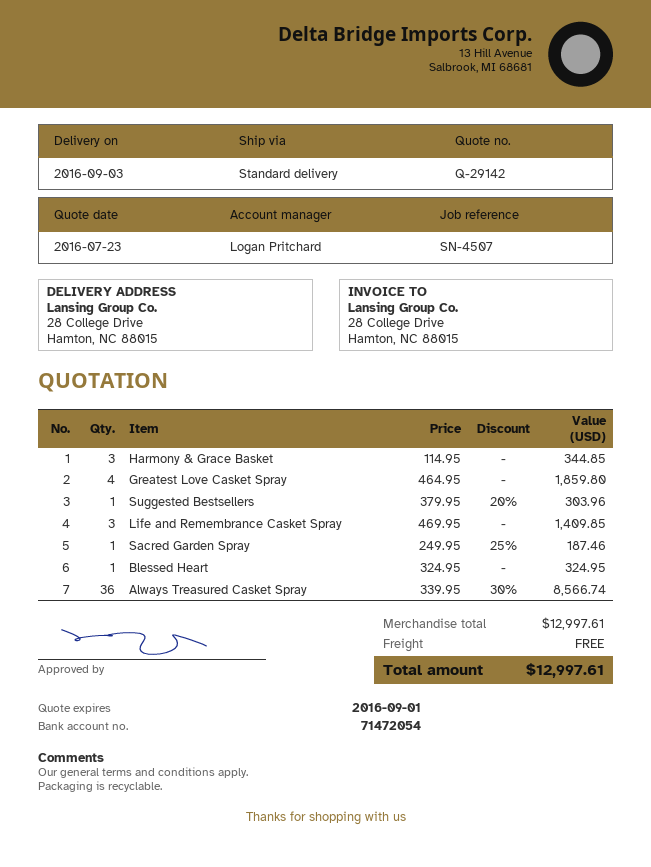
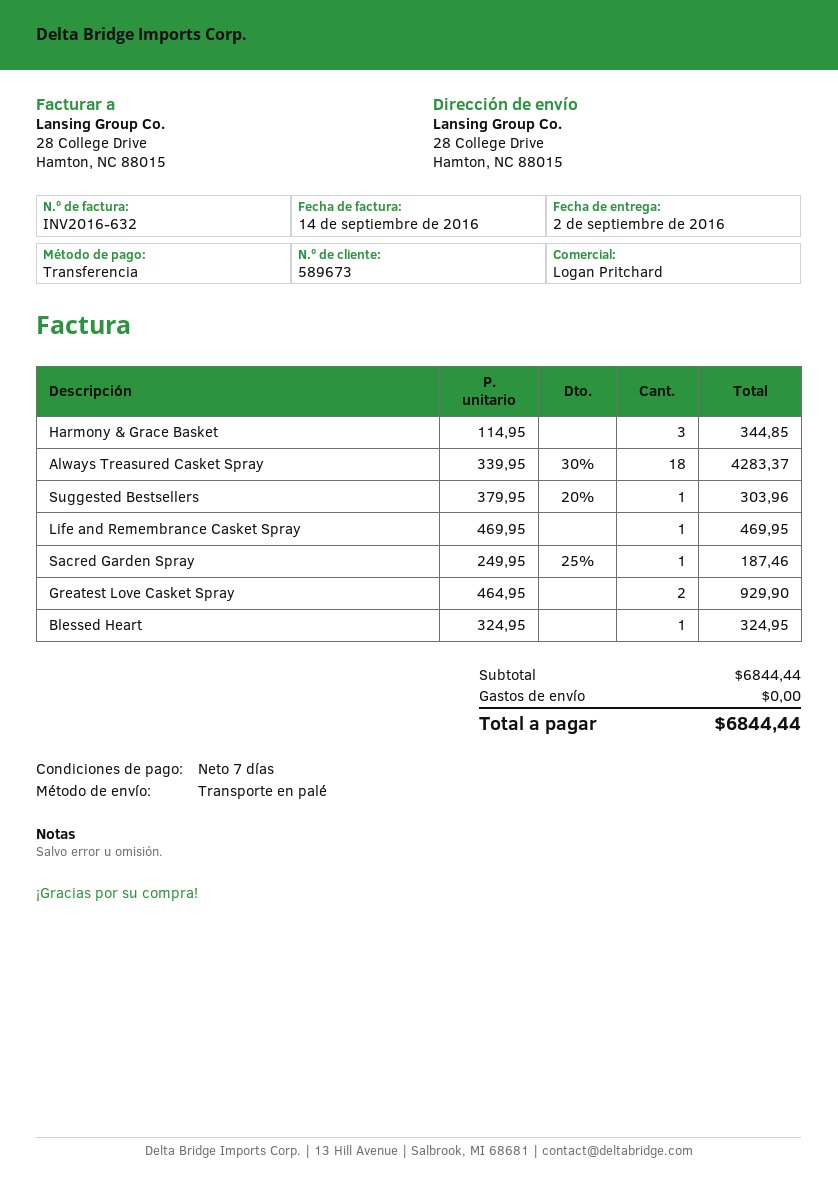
delivery date: 2016-09-03 -> 2016-09-02
shipping method: standard -> pallet freight
Greatest Love Casket Spray: 4 x 464.95 = 1859.80 -> 2 x 464.95 = 929.90
Life and Remembrance Casket Spray: 3 x 469.95 = 1409.85 -> 1 x 469.95 = 469.95
Always Treasured Casket Spray: 36 x 339.95 - 30% = 8566.74 -> 18 x 339.95 - 30% = 4283.37
subtotal: 12997.61 -> 6844.44
total: 12997.61 -> 6844.44

